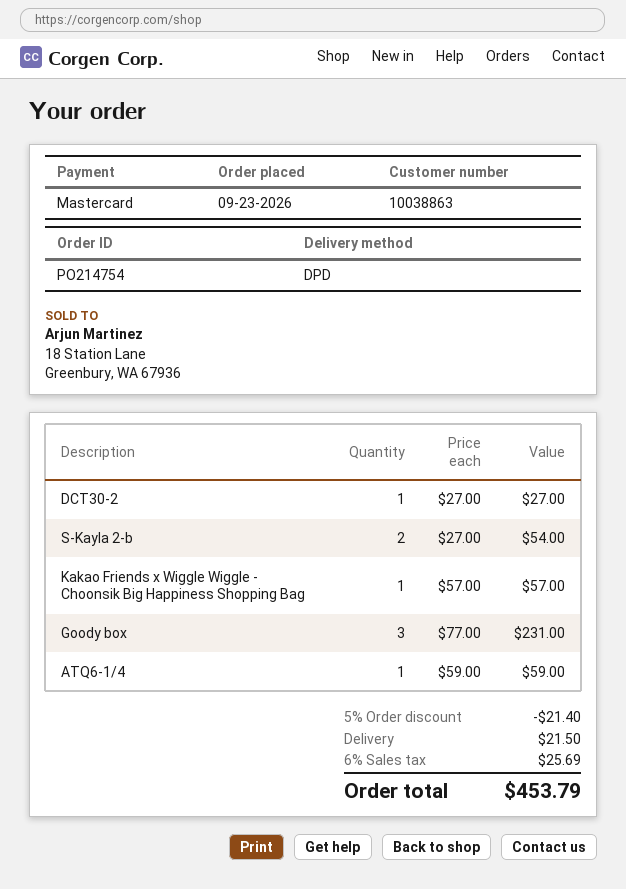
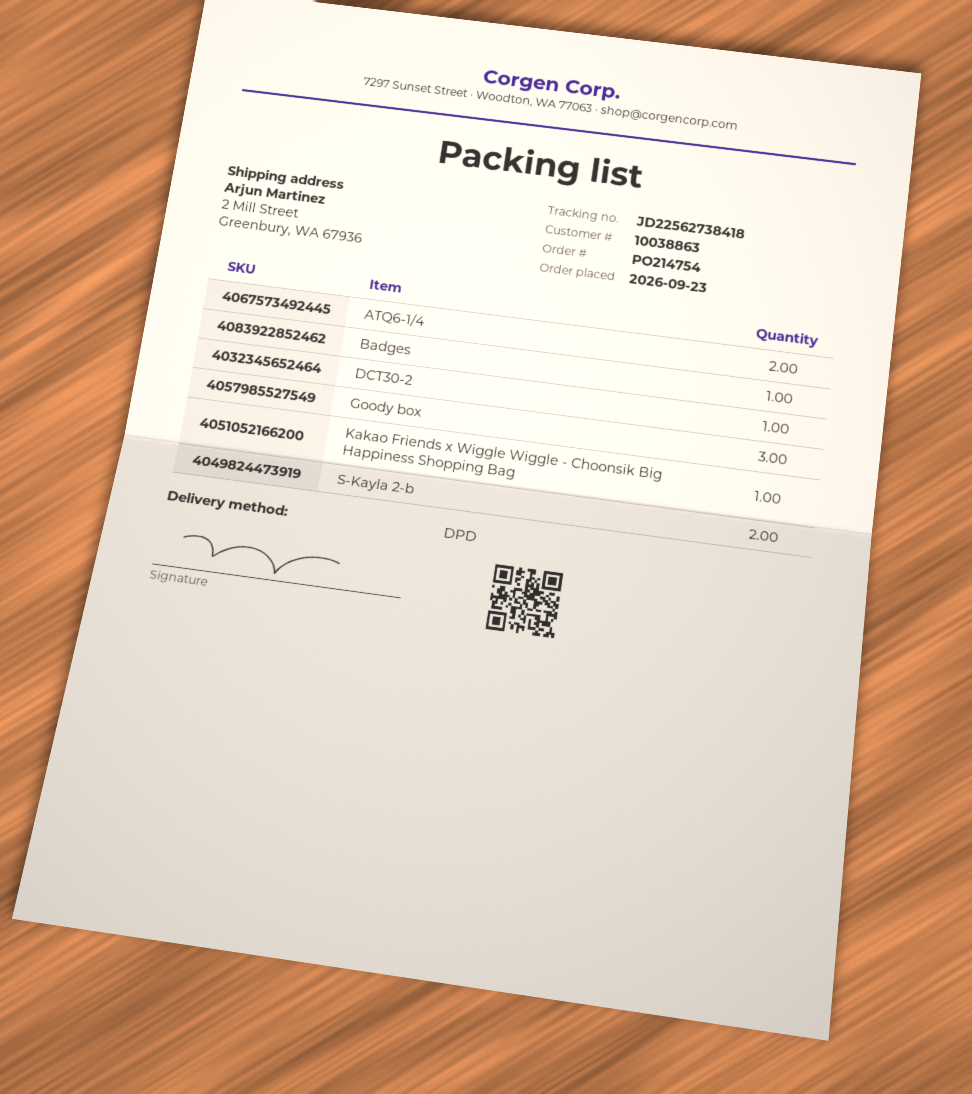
ATQ6-1/4: 1 -> 2
Badges: none -> 1

